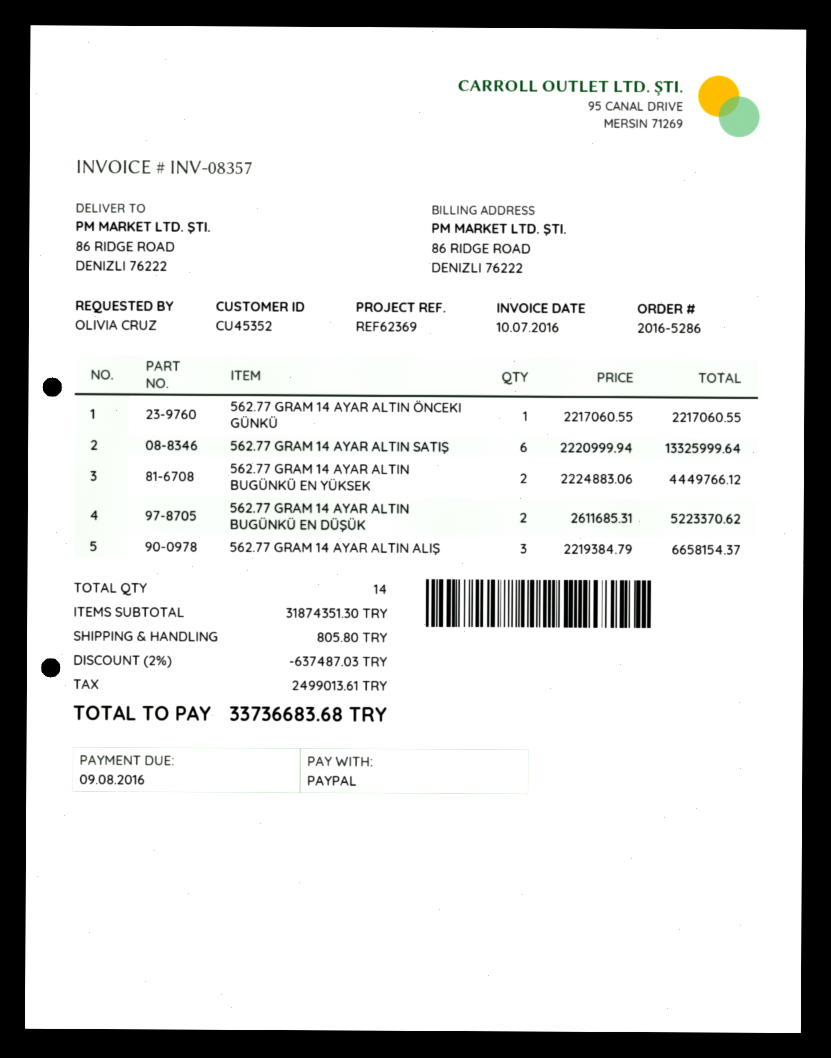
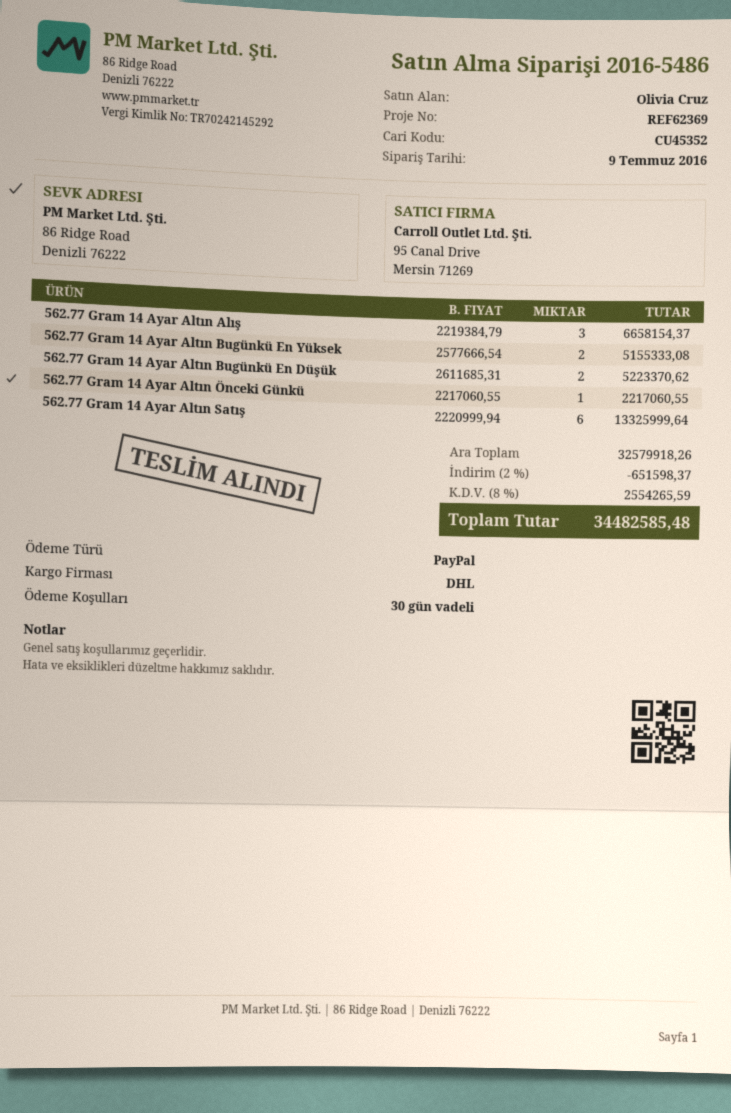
order number: 2016-5286 -> 2016-5486
562.77 GRAM 14 AYAR ALTIN BUGÜNKÜ EN YÜKSEK: 2 x 2224883.06 = 4449766.12 -> 2 x 2577666.54 = 5155333.08
subtotal: 31874351.30 -> 32579918.26
discount: 2% = 637487.03 -> 2% = 651598.37
shipping: 805.80 -> none
tax: 2499013.61 -> 2554265.59
total: 33736683.68 -> 34482585.48

